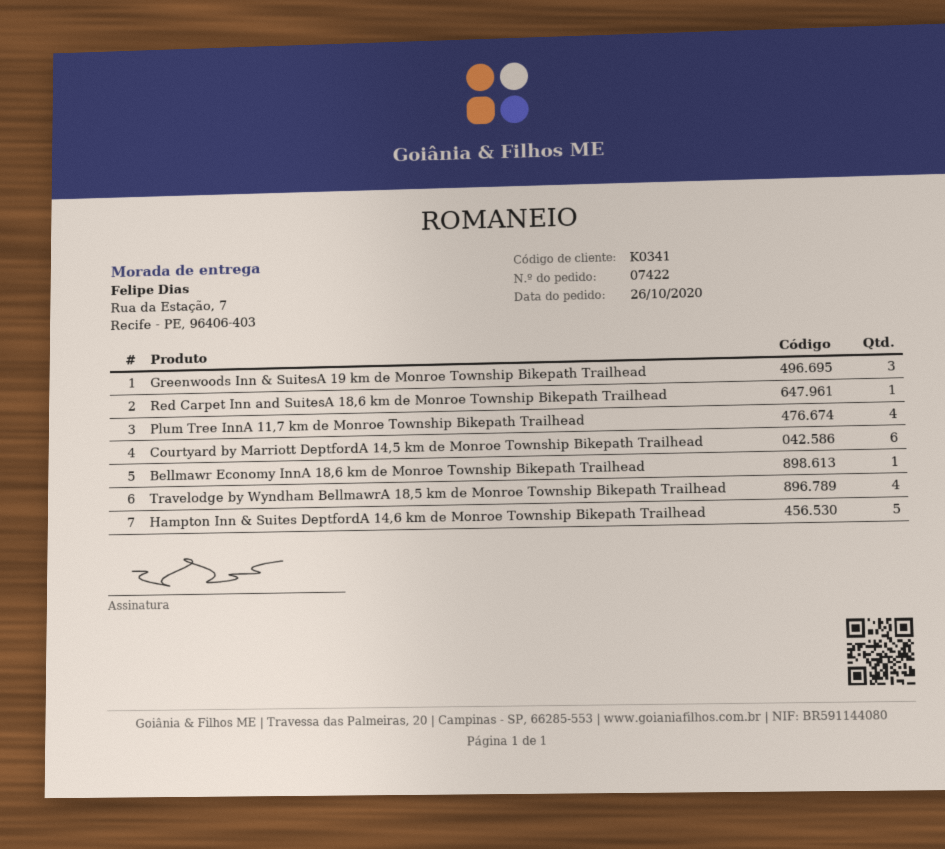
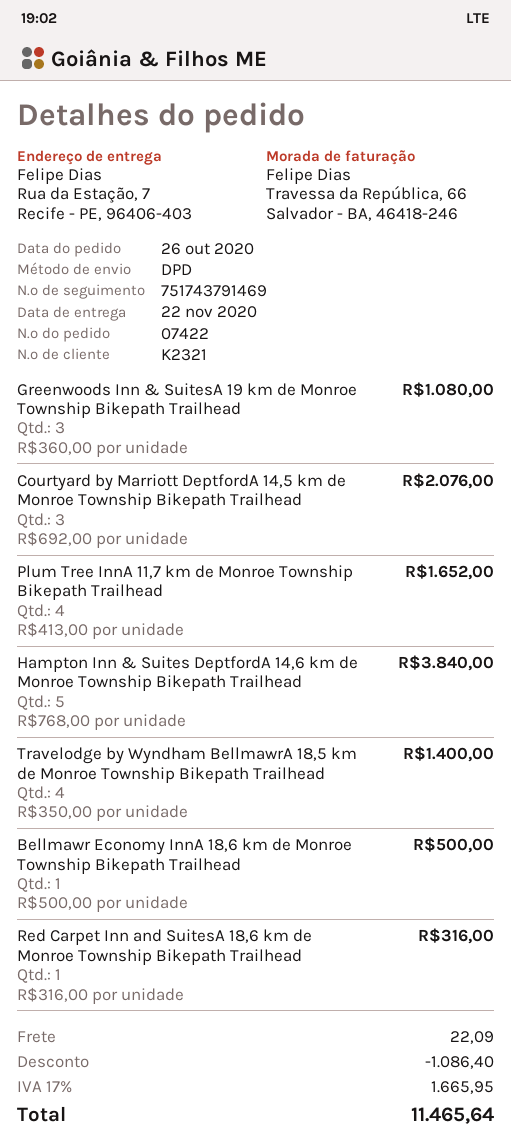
customer number: K0341 -> K2321
Courtyard by Marriott DeptfordA 14,5 km de Monroe Township Bikepath Trailhead: 6 -> 3

